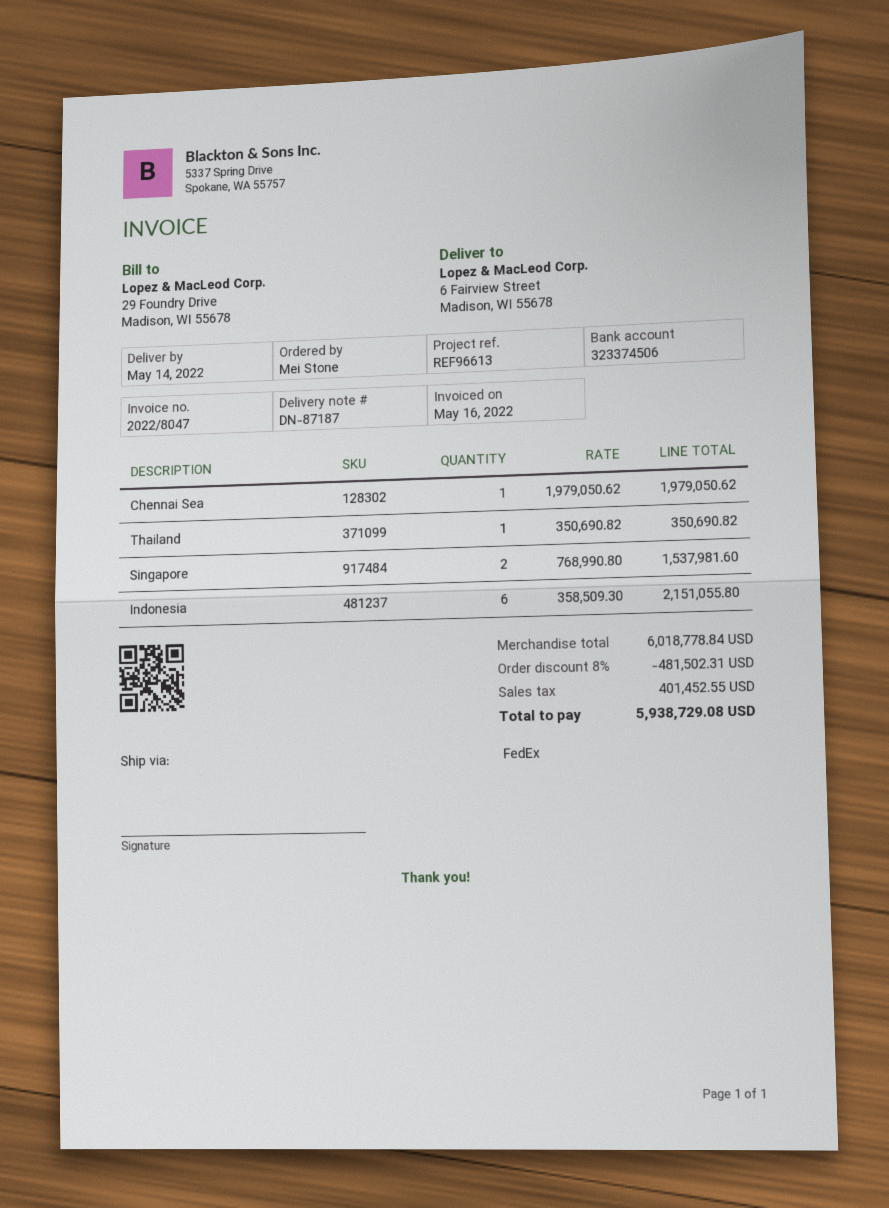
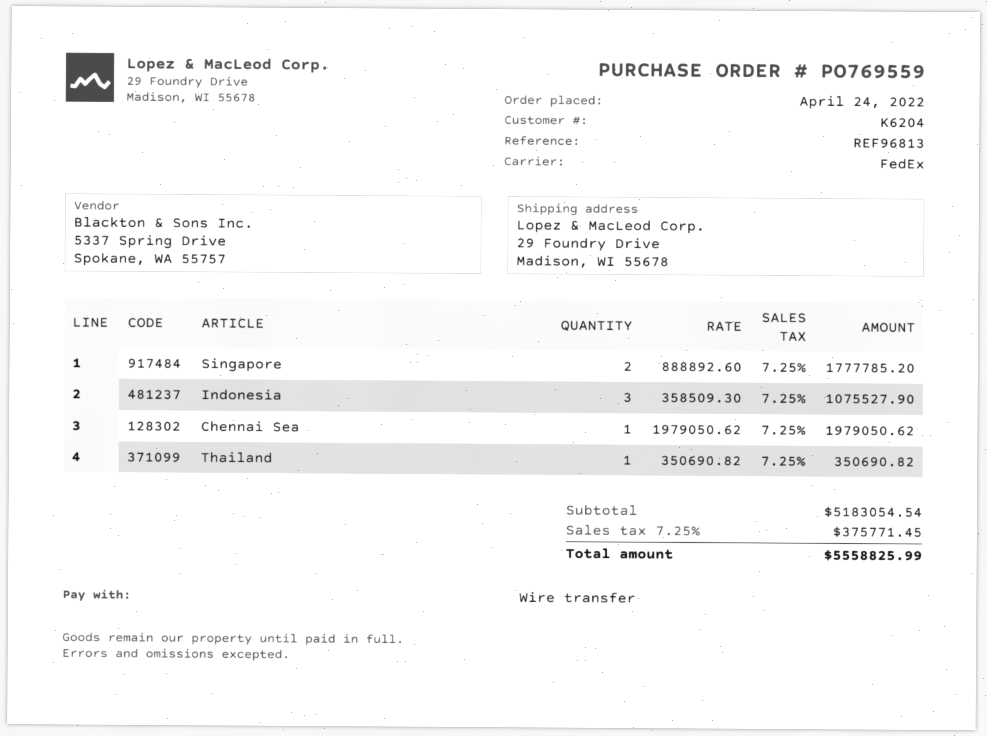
reference: REF96613 -> REF96813
ship to: 6 Fairview Street, Madison, WI 55678 -> 29 Foundry Drive, Madison, WI 55678
Singapore: 2 x 768990.80 = 1537981.60 -> 2 x 888892.60 = 1777785.20
Indonesia: 6 x 358509.30 = 2151055.80 -> 3 x 358509.30 = 1075527.90
subtotal: 6018778.84 -> 5183054.54
discount: 8% = 481502.31 -> none
tax: 401452.55 -> 375771.45
total: 5938729.08 -> 5558825.99

